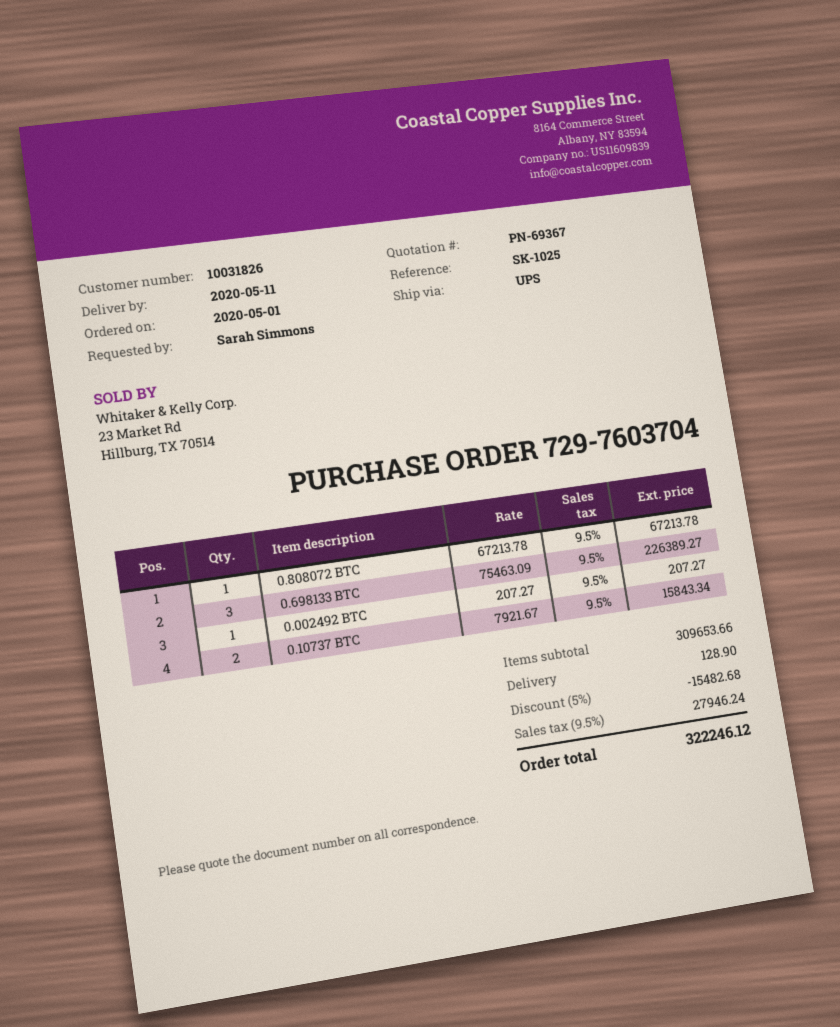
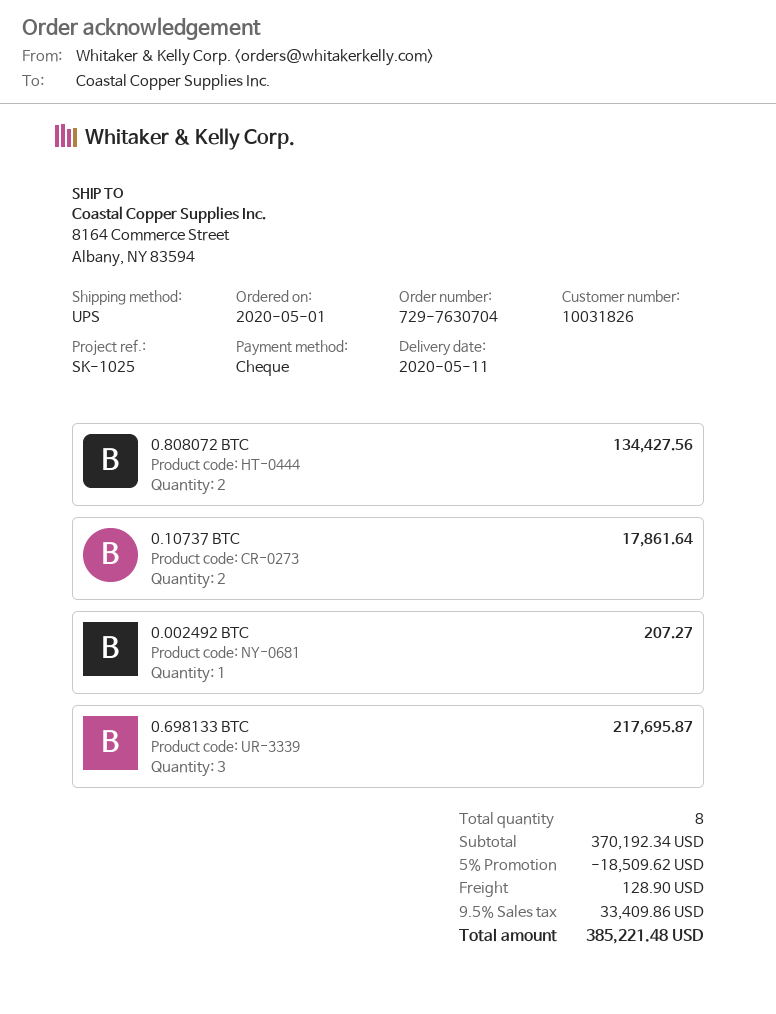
order number: 729-7603704 -> 729-7630704
0.808072 BTC: 1 for 67213.78 -> 2 for 134427.56
0.698133 BTC: 3 for 226389.27 -> 3 for 217695.87
0.10737 BTC: 2 for 15843.34 -> 2 for 17861.64
subtotal: 309653.66 -> 370192.34
discount: 5% = 15482.68 -> 5% = 18509.62
tax: 9.5% = 27946.24 -> 9.5% = 33409.86
total: 322246.12 -> 385221.48

